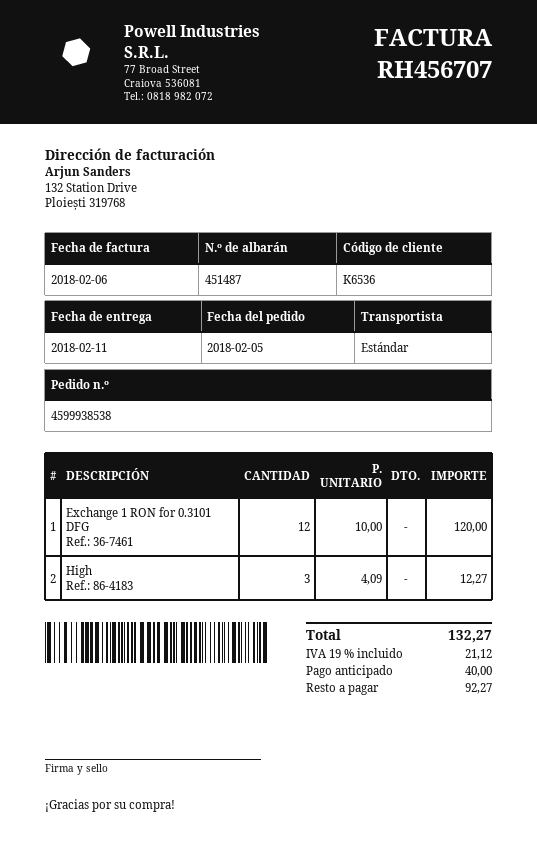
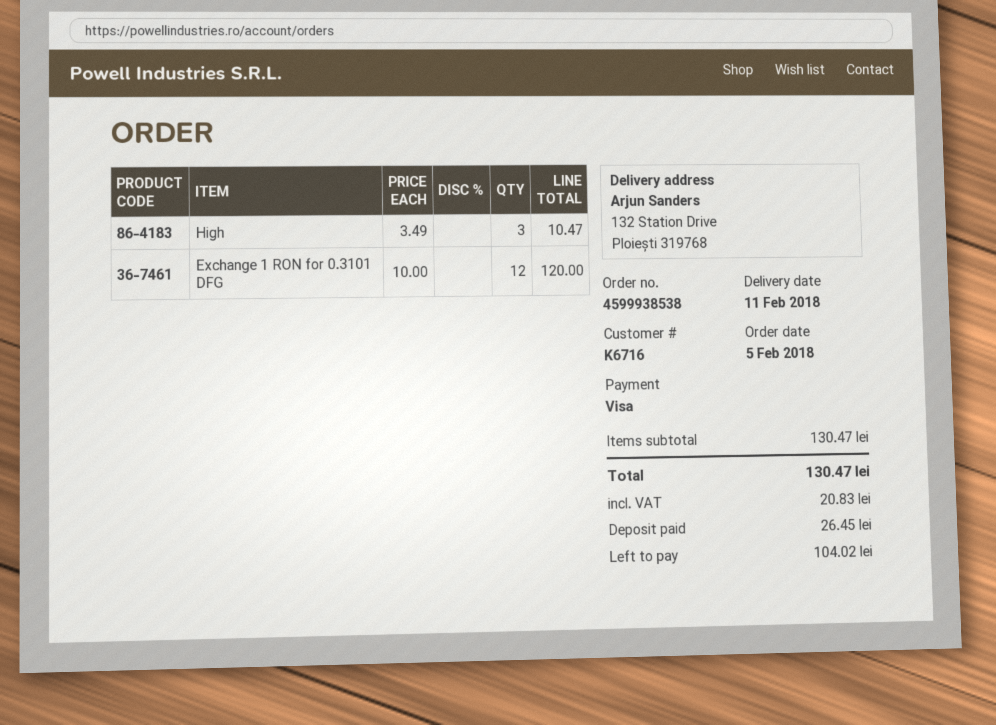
customer number: K6536 -> K6716
High: 3 x 4.09 = 12.27 -> 3 x 3.49 = 10.47
tax: 21.12 -> 20.83
total: 132.27 -> 130.47
deposit: 40.00 -> 26.45
balance: 92.27 -> 104.02

